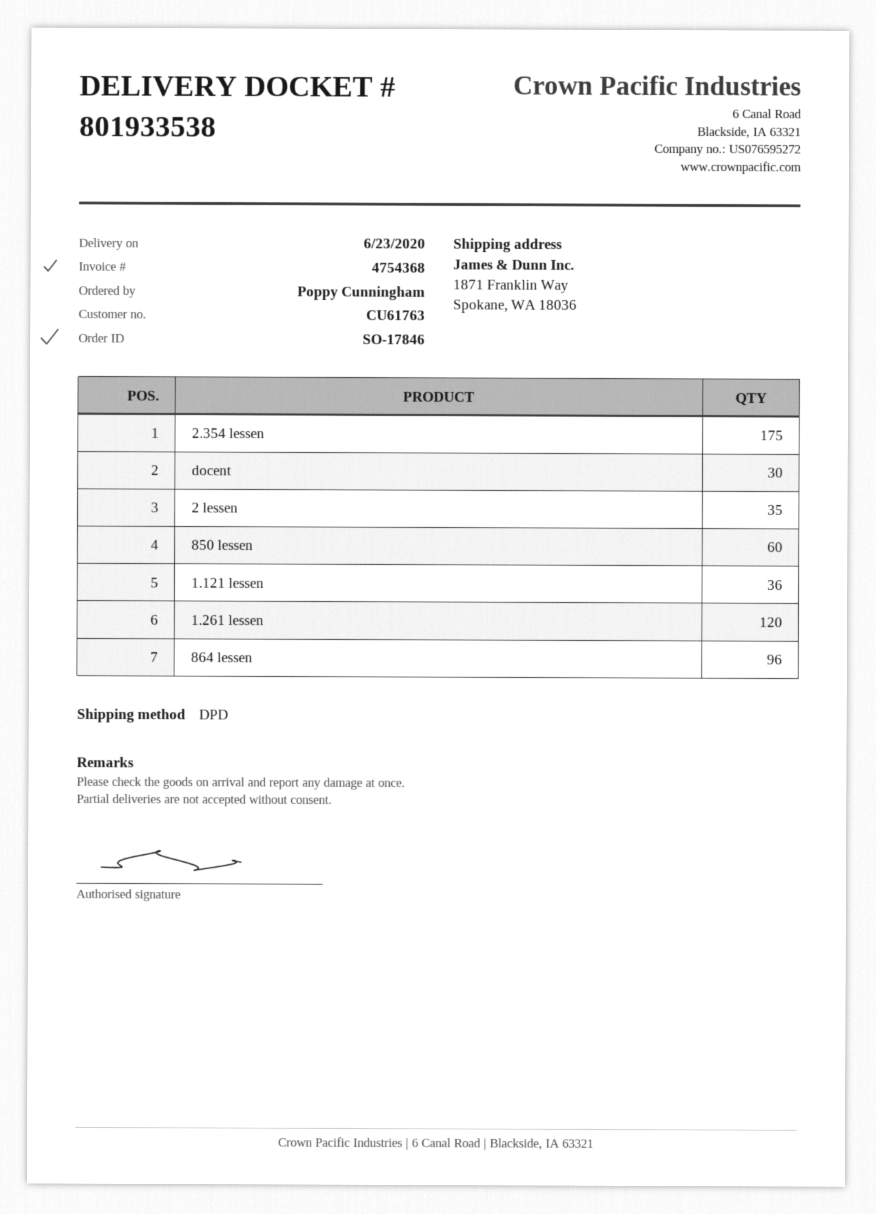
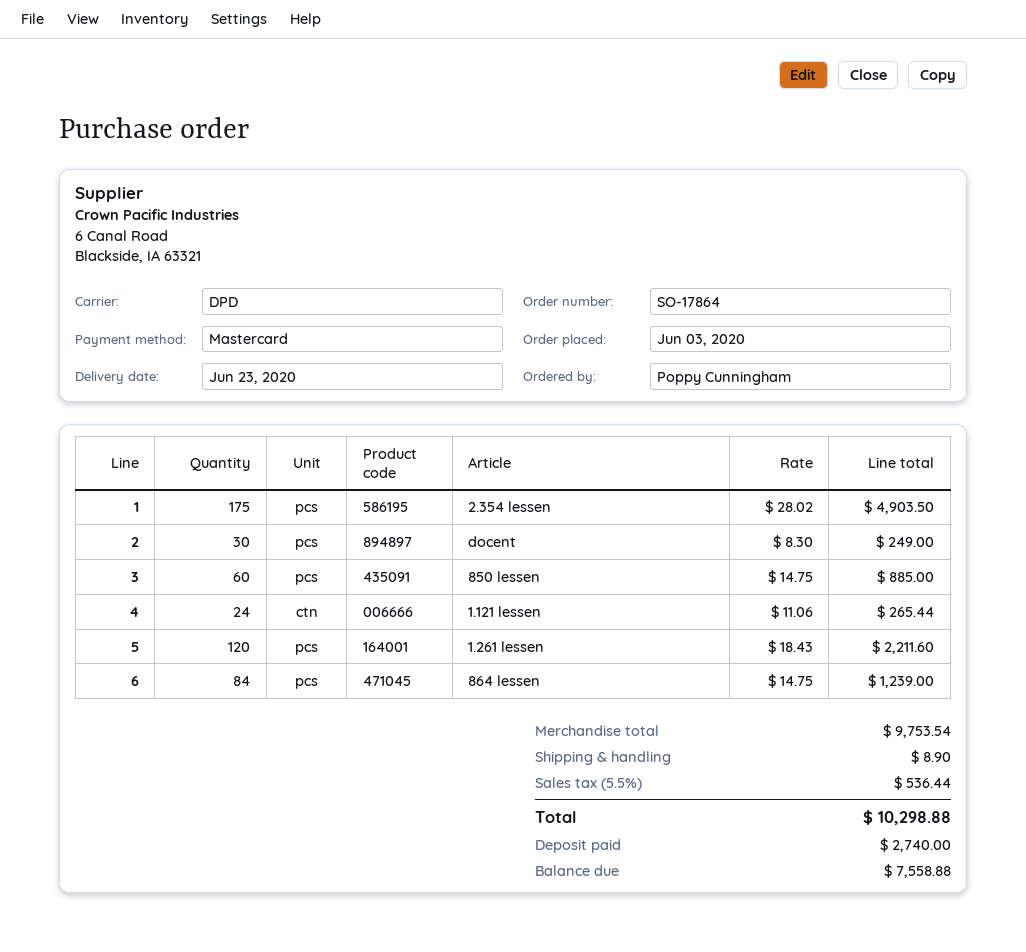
order number: SO-17846 -> SO-17864
2 lessen: 35 -> none
1.121 lessen: 36 -> 24
864 lessen: 96 -> 84

